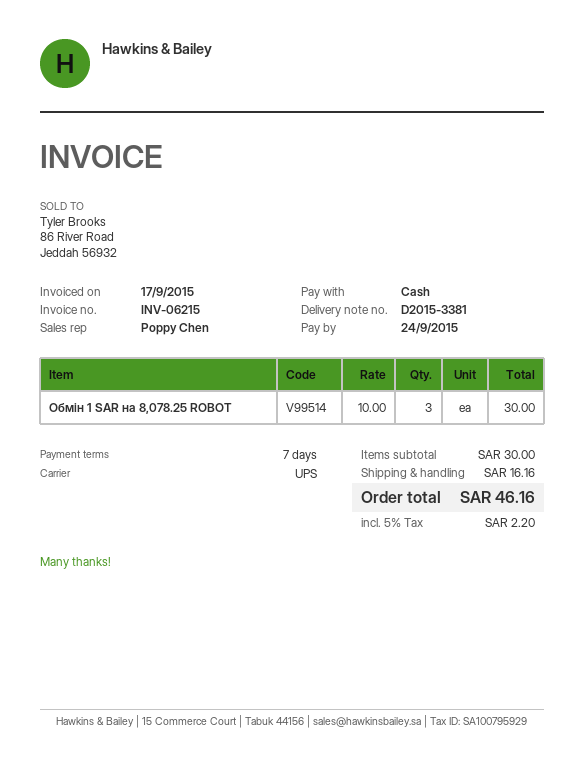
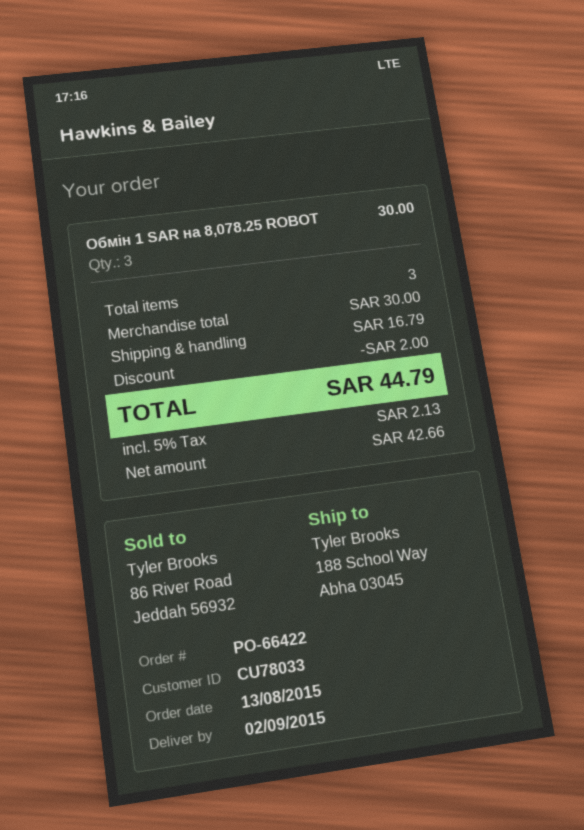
discount: none -> 2.00
shipping: 16.16 -> 16.79
tax: 5% = 2.20 -> 5% = 2.13
total: 46.16 -> 44.79

